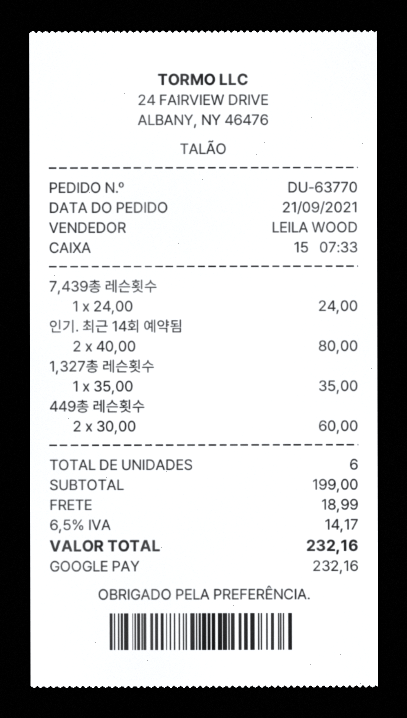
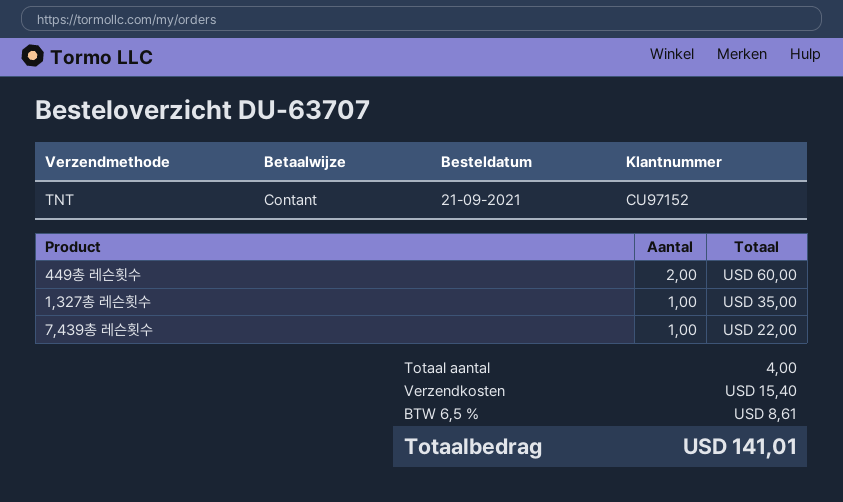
order number: DU-63770 -> DU-63707
payment method: Google Pay -> cash
7,439총 레슨횟수: 1 for 24.00 -> 1 for 22.00
인기. 최근 14회 예약됨: 2 for 80.00 -> none
total quantity: 6 -> 4
shipping: 18.99 -> 15.40
tax: 6.5% = 14.17 -> 6.5% = 8.61
total: 232.16 -> 141.01

